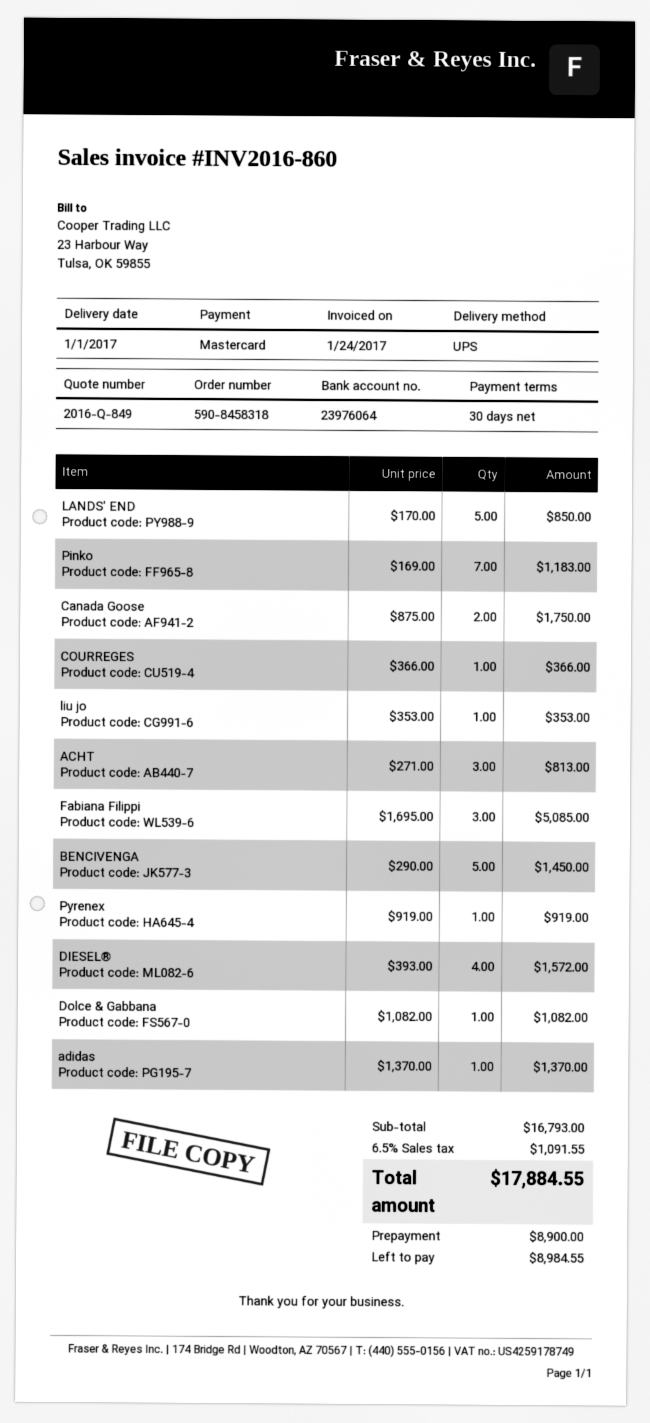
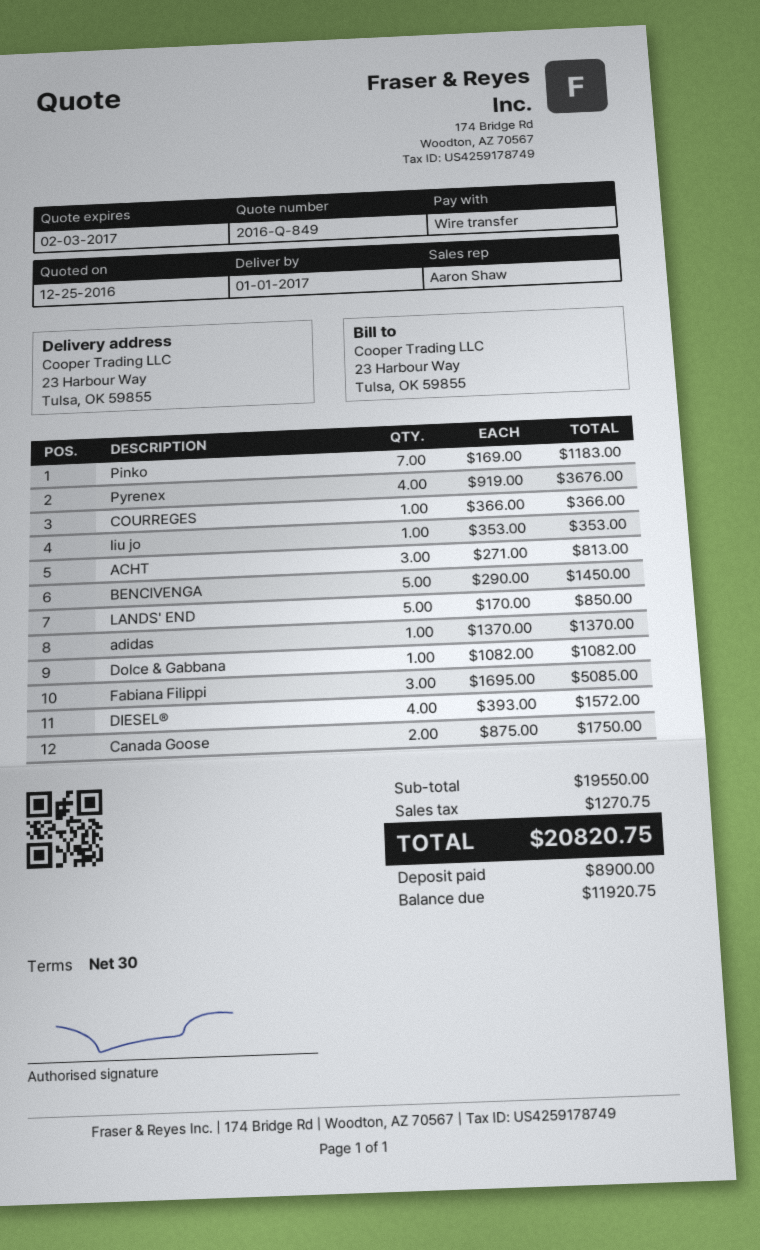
payment method: Mastercard -> bank transfer
Pyrenex: 1 x 919.00 = 919.00 -> 4 x 919.00 = 3676.00
subtotal: 16793.00 -> 19550.00
tax: 1091.55 -> 1270.75
total: 17884.55 -> 20820.75
balance: 8984.55 -> 11920.75

